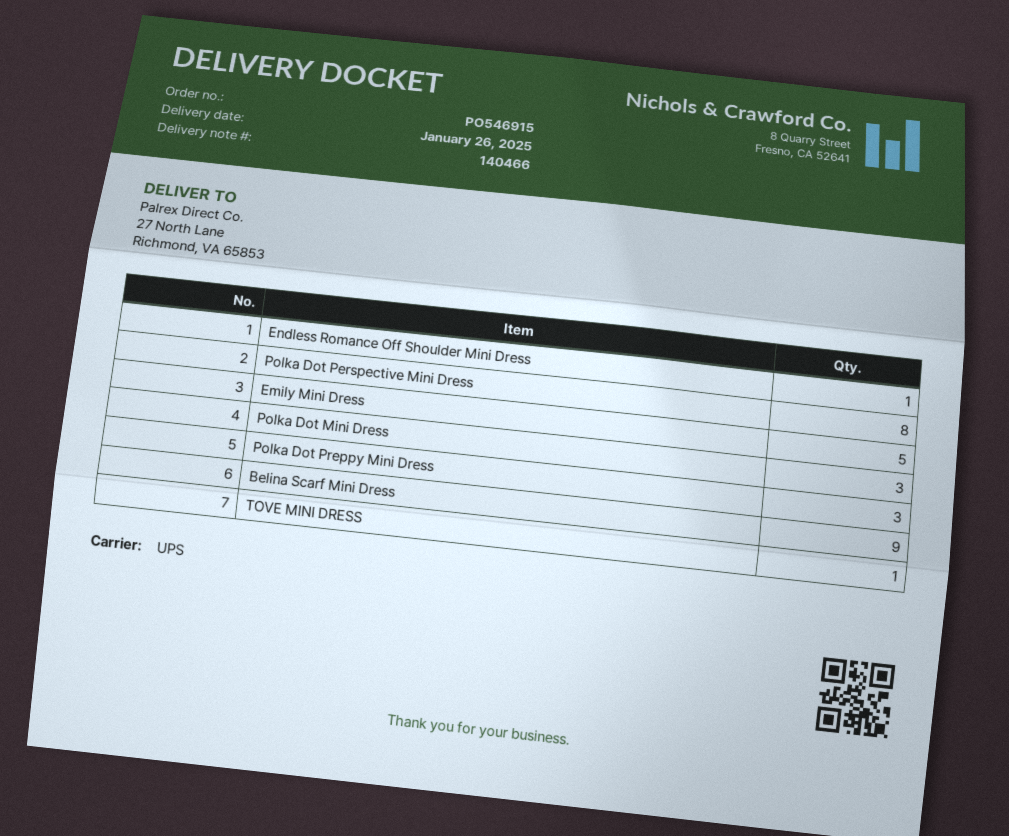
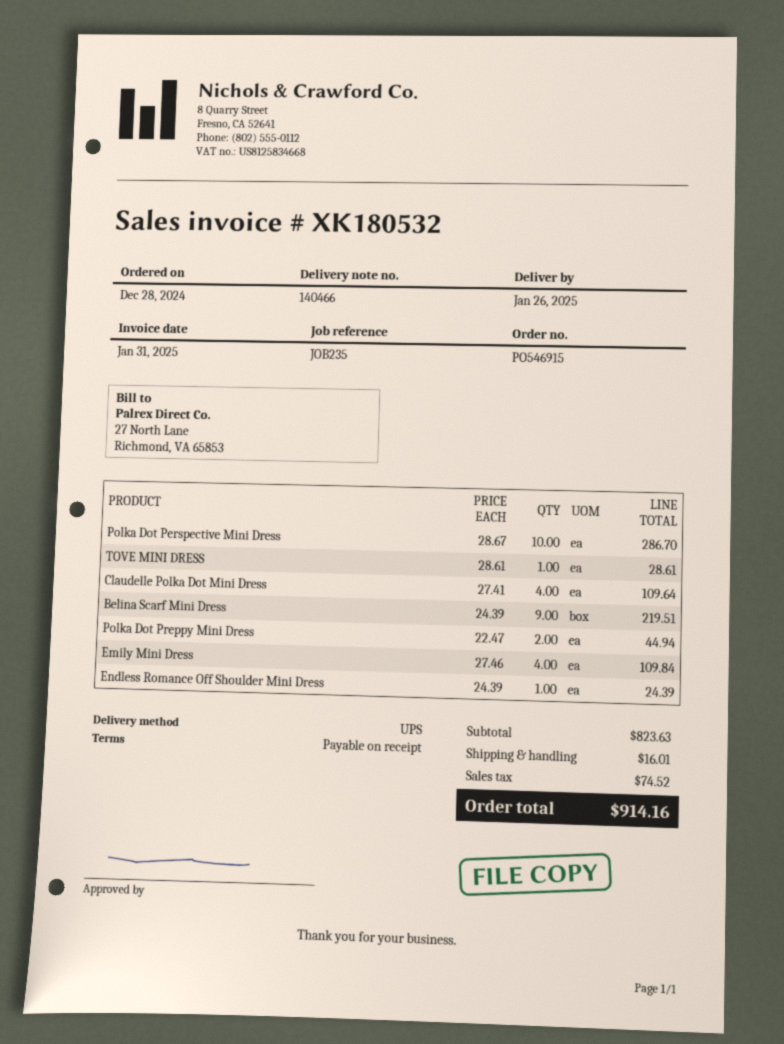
Polka Dot Perspective Mini Dress: 8 -> 10
Emily Mini Dress: 5 -> 4
Polka Dot Mini Dress: 3 -> none
Polka Dot Preppy Mini Dress: 3 -> 2
Claudelle Polka Dot Mini Dress: none -> 4

